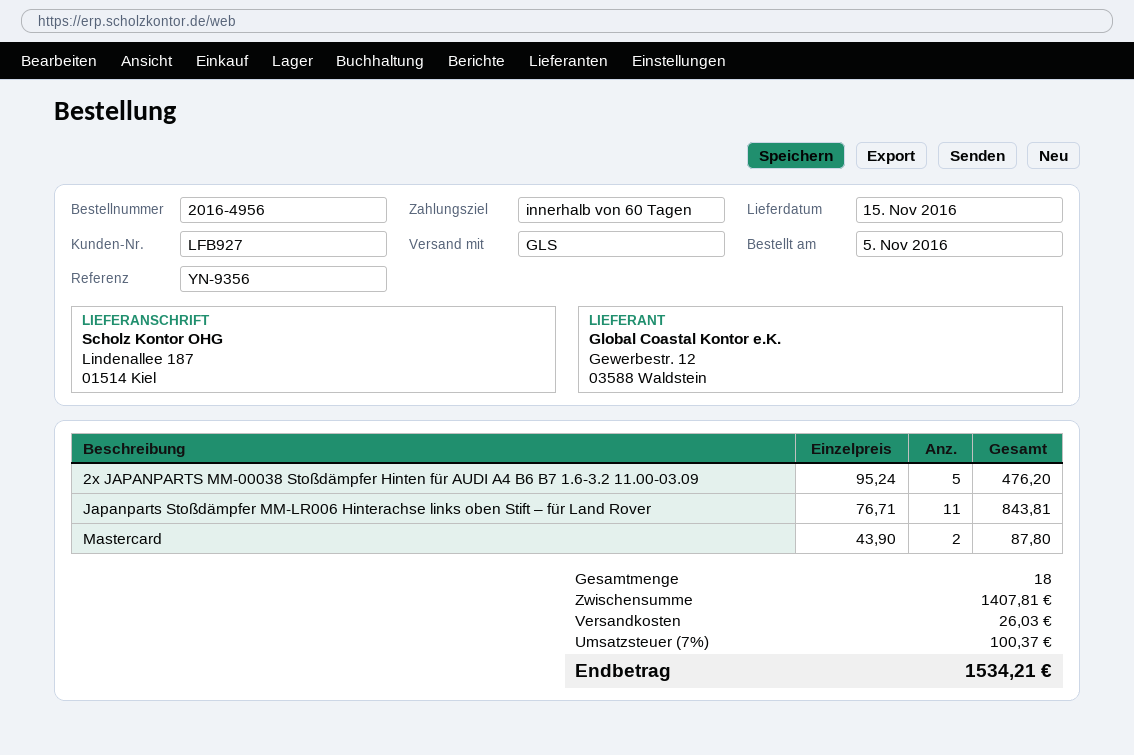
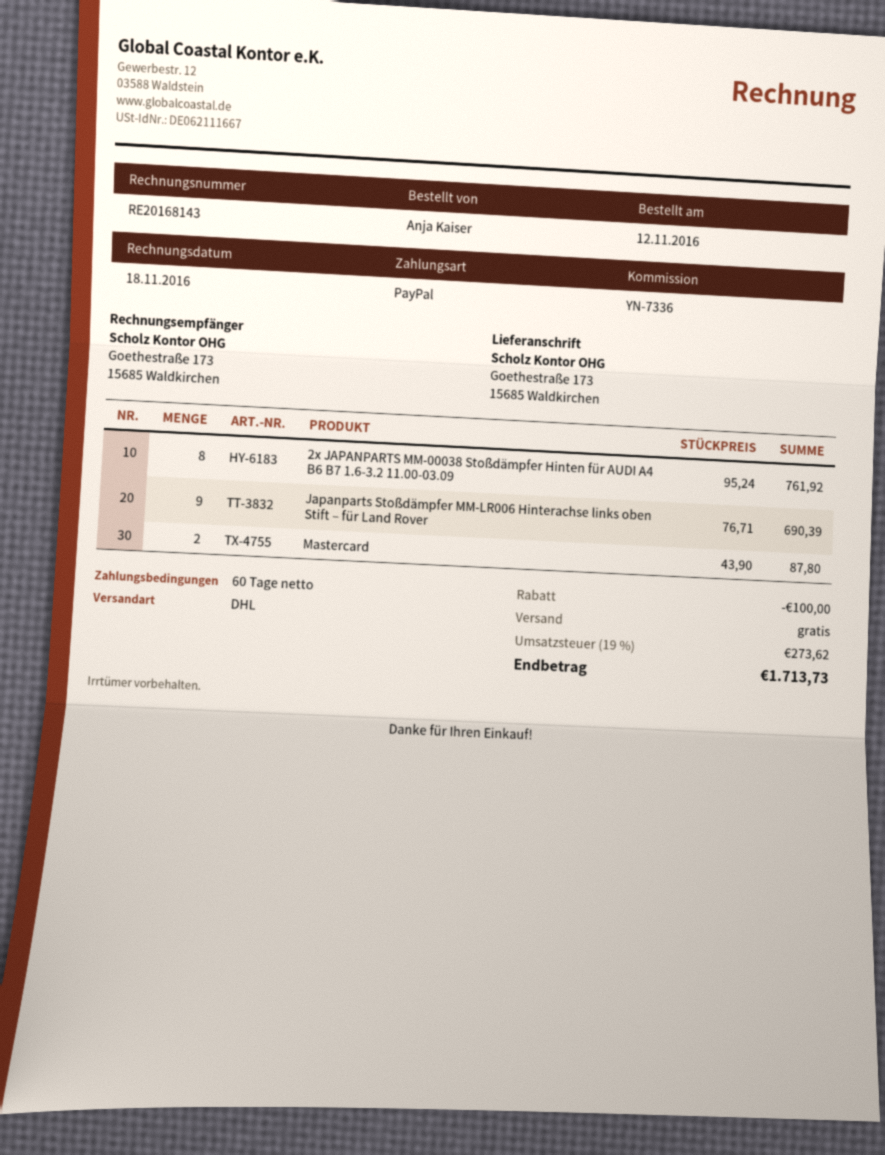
order date: 2016-11-05 -> 2016-11-12
reference: YN-9356 -> YN-7336
shipping method: GLS -> DHL
ship to: Lindenallee 187, 01514 Kiel -> Goethestraße 173, 15685 Waldkirchen
2x JAPANPARTS MM-00038 Stoßdämpfer Hinten für AUDI A4 B6 B7 1.6-3.2 11.00-03.09: 5 x 95.24 = 476.20 -> 8 x 95.24 = 761.92
Japanparts Stoßdämpfer MM-LR006 Hinterachse links oben Stift – für Land Rover: 11 x 76.71 = 843.81 -> 9 x 76.71 = 690.39
discount: none -> 100.00
shipping: 26.03 -> 0.00
tax: 7% = 100.37 -> 19% = 273.62
total: 1534.21 -> 1713.73

